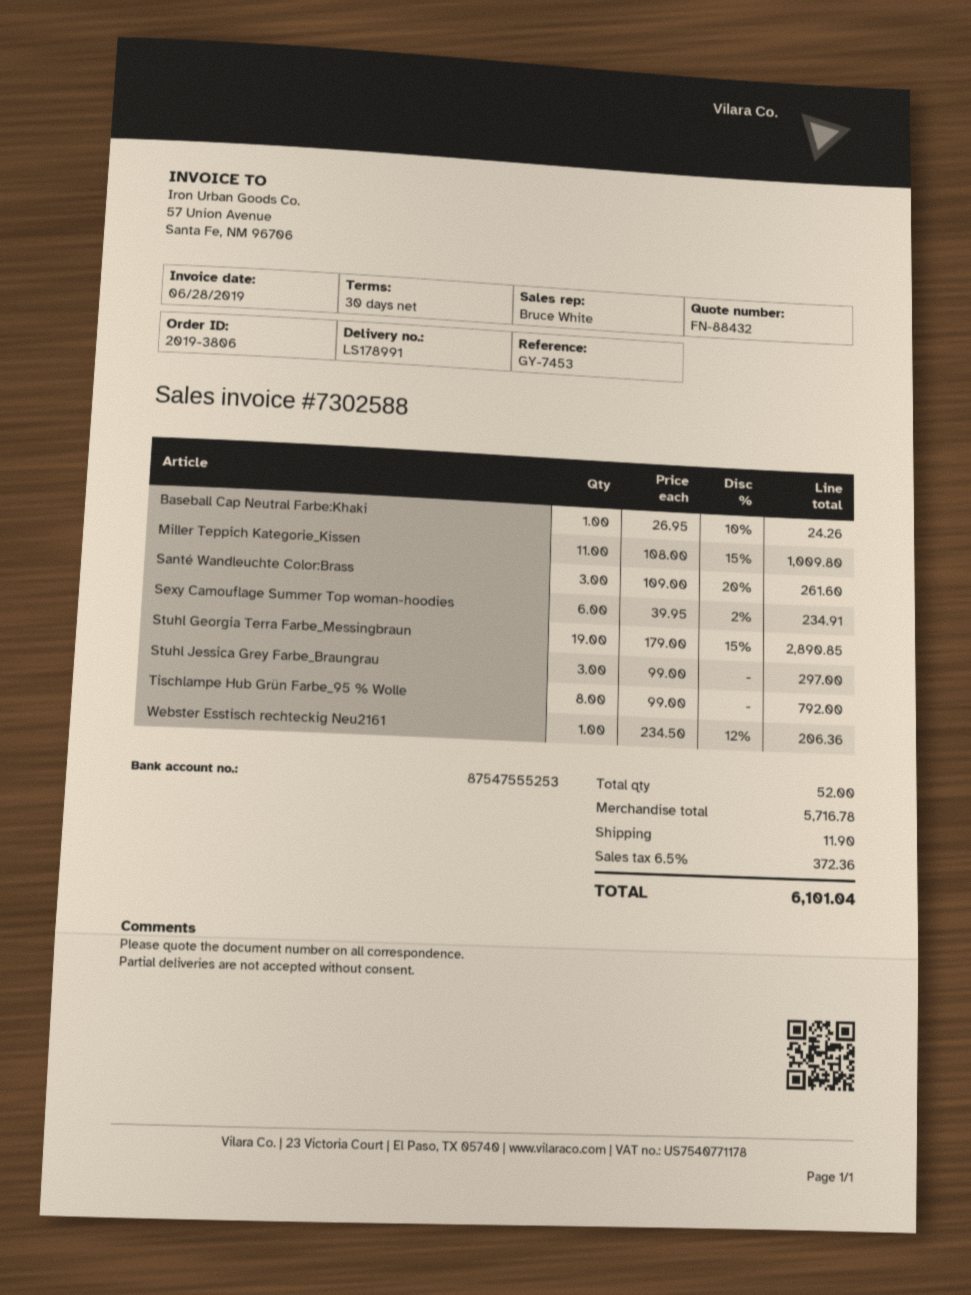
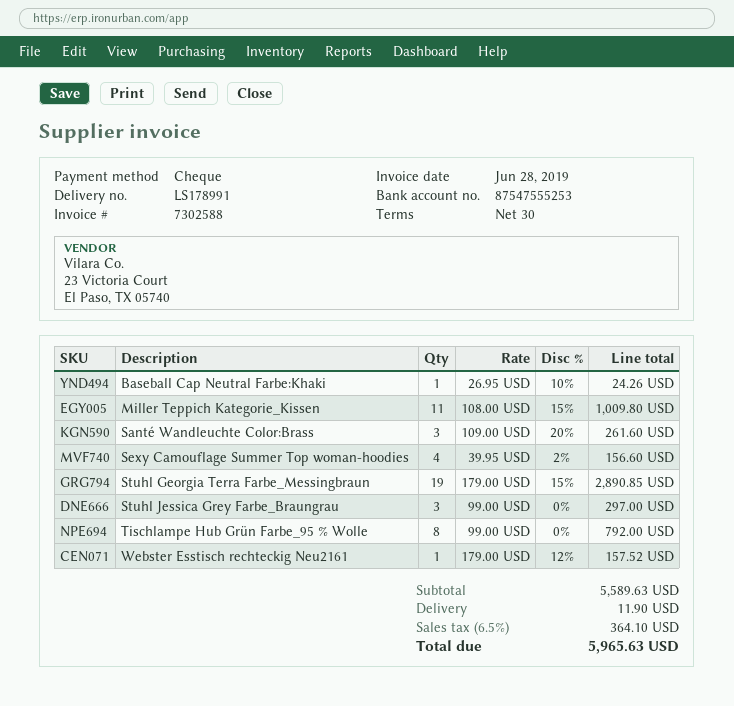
Sexy Camouflage Summer Top woman-hoodies: 6 x 39.95 - 2% = 234.91 -> 4 x 39.95 - 2% = 156.60
Webster Esstisch rechteckig Neu2161: 1 x 234.50 - 12% = 206.36 -> 1 x 179.00 - 12% = 157.52
subtotal: 5716.78 -> 5589.63
tax: 6.5% = 372.36 -> 6.5% = 364.10
total: 6101.04 -> 5965.63

